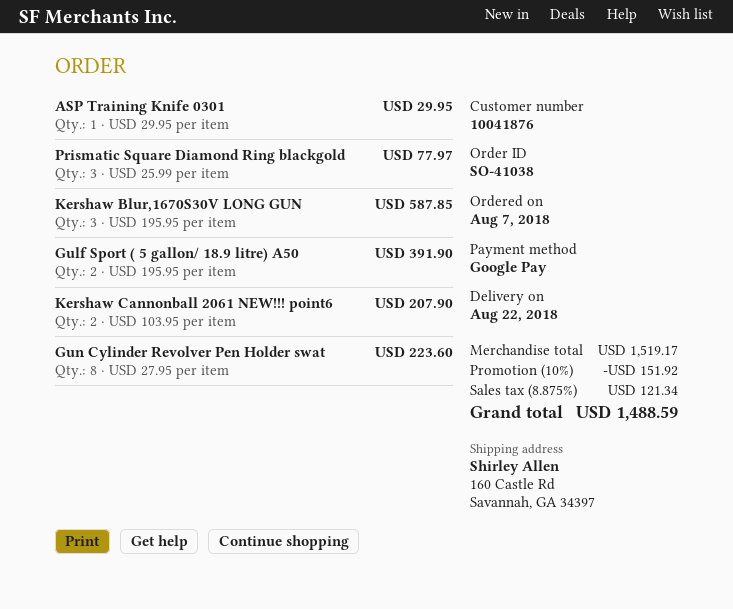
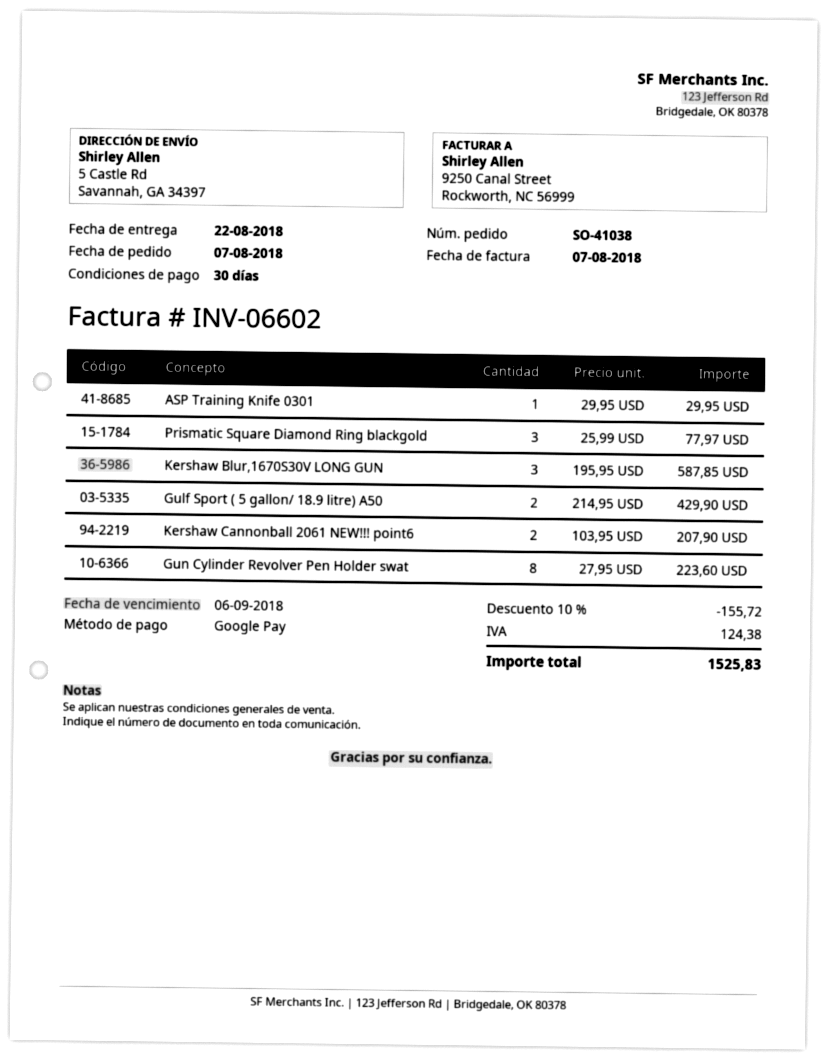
ship to: 160 Castle Rd, Savannah, GA 34397 -> 5 Castle Rd, Savannah, GA 34397
Gulf Sport ( 5 gallon/ 18.9 litre) A50: 2 x 195.95 = 391.90 -> 2 x 214.95 = 429.90
discount: 10% = 151.92 -> 10% = 155.72
tax: 121.34 -> 124.38
total: 1488.59 -> 1525.83

